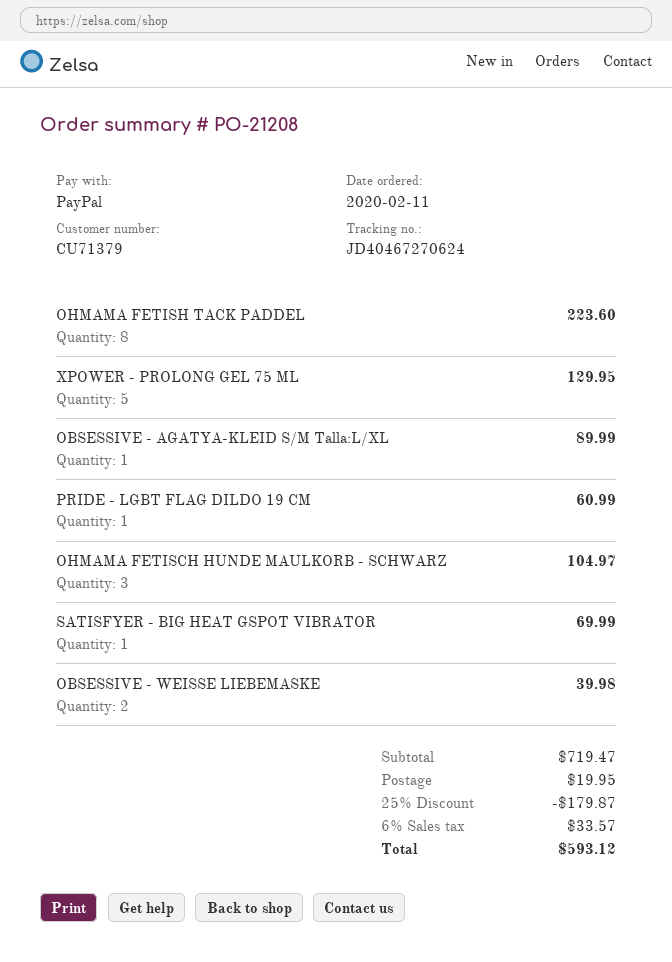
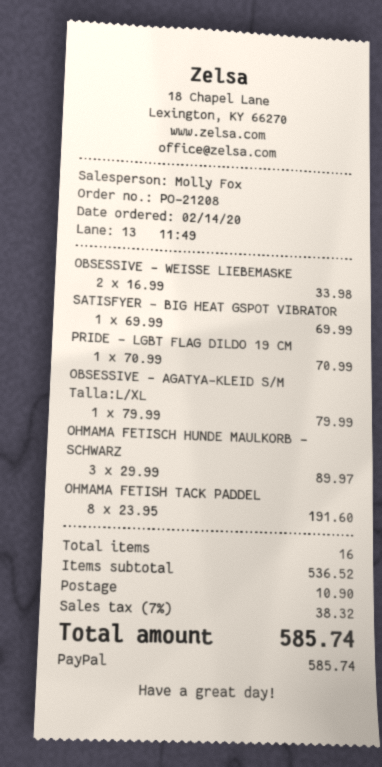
order date: 2020-02-11 -> 2020-02-14
OHMAMA FETISH TACK PADDEL: 8 for 223.60 -> 8 for 191.60
XPOWER - PROLONG GEL 75 ML: 5 for 129.95 -> none
OBSESSIVE - AGATYA-KLEID S/M Talla:L/XL: 1 for 89.99 -> 1 for 79.99
PRIDE - LGBT FLAG DILDO 19 CM: 1 for 60.99 -> 1 for 70.99
OHMAMA FETISCH HUNDE MAULKORB - SCHWARZ: 3 for 104.97 -> 3 for 89.97
OBSESSIVE - WEISSE LIEBEMASKE: 2 for 39.98 -> 2 for 33.98
subtotal: 719.47 -> 536.52
discount: 25% = 179.87 -> none
shipping: 19.95 -> 10.90
tax: 6% = 33.57 -> 7% = 38.32
total: 593.12 -> 585.74

